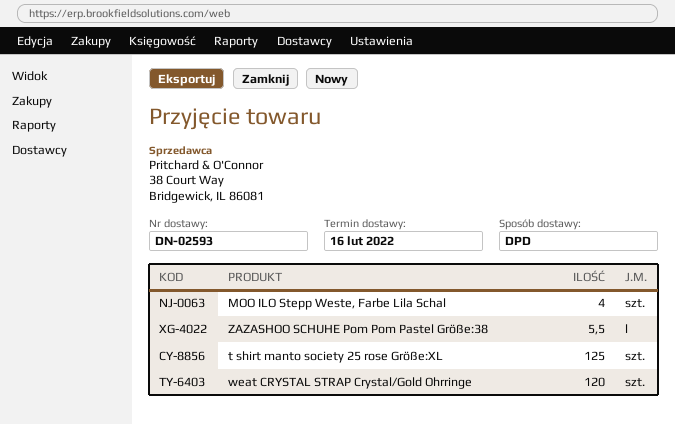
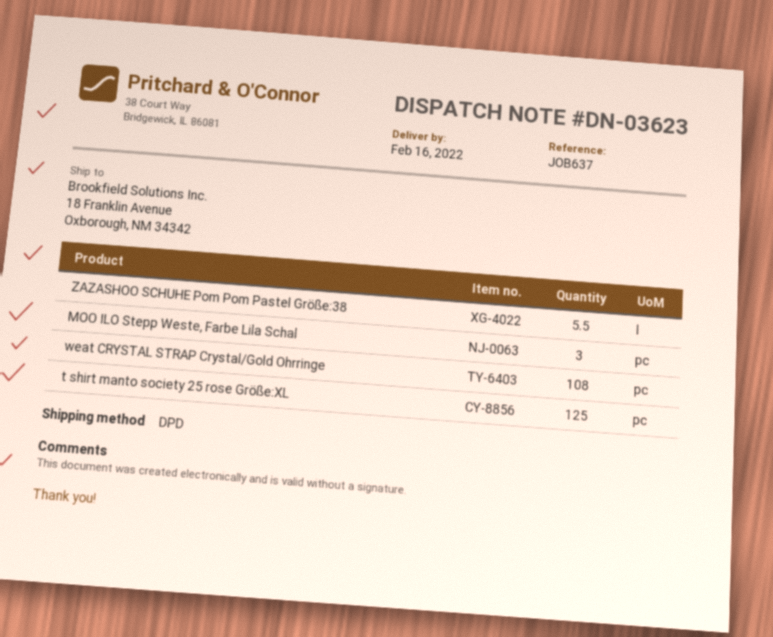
delivery note number: DN-02593 -> DN-03623
MOO ILO Stepp Weste, Farbe Lila Schal: 4 -> 3
weat CRYSTAL STRAP Crystal/Gold Ohrringe: 120 -> 108

